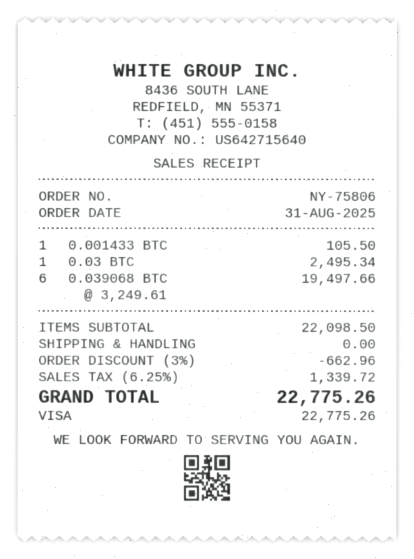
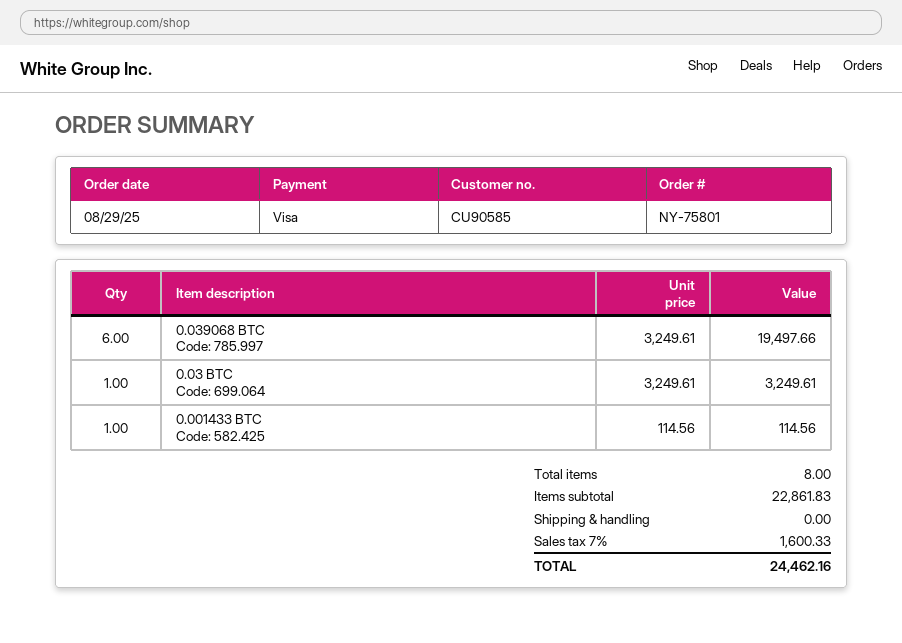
order number: NY-75806 -> NY-75801
order date: 2025-08-31 -> 2025-08-29
0.001433 BTC: 1 x 105.50 = 105.50 -> 1 x 114.56 = 114.56
0.03 BTC: 1 x 2495.34 = 2495.34 -> 1 x 3249.61 = 3249.61
subtotal: 22098.50 -> 22861.83
discount: 3% = 662.96 -> none
tax: 6.25% = 1339.72 -> 7% = 1600.33
total: 22775.26 -> 24462.16

